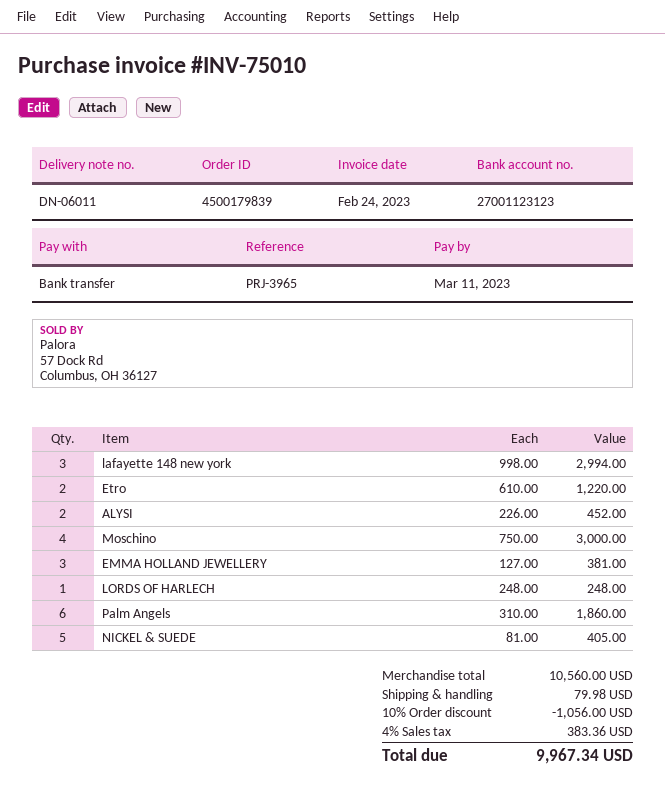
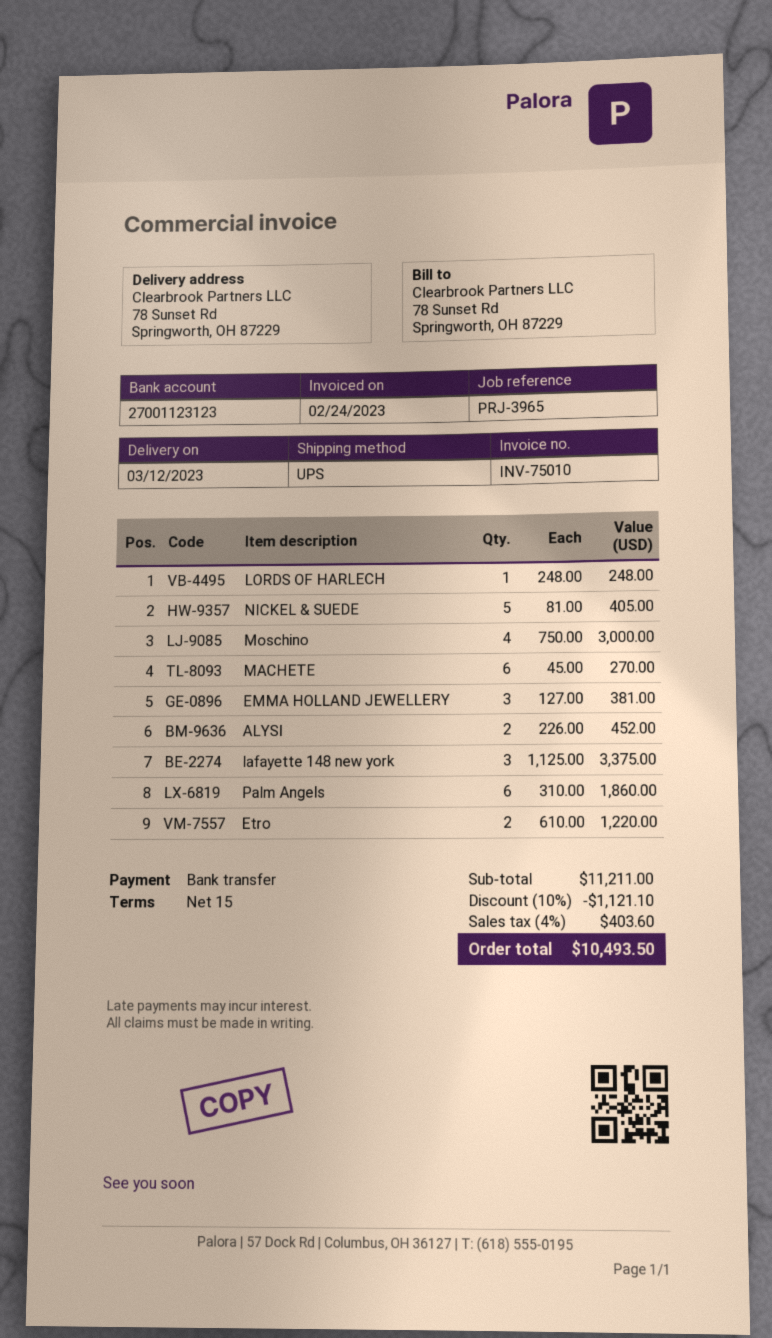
lafayette 148 new york: 3 x 998.00 = 2994.00 -> 3 x 1125.00 = 3375.00
MACHETE: none -> 6 x 45.00 = 270.00
subtotal: 10560.00 -> 11211.00
discount: 10% = 1056.00 -> 10% = 1121.10
shipping: 79.98 -> none
tax: 4% = 383.36 -> 4% = 403.60
total: 9967.34 -> 10493.50

